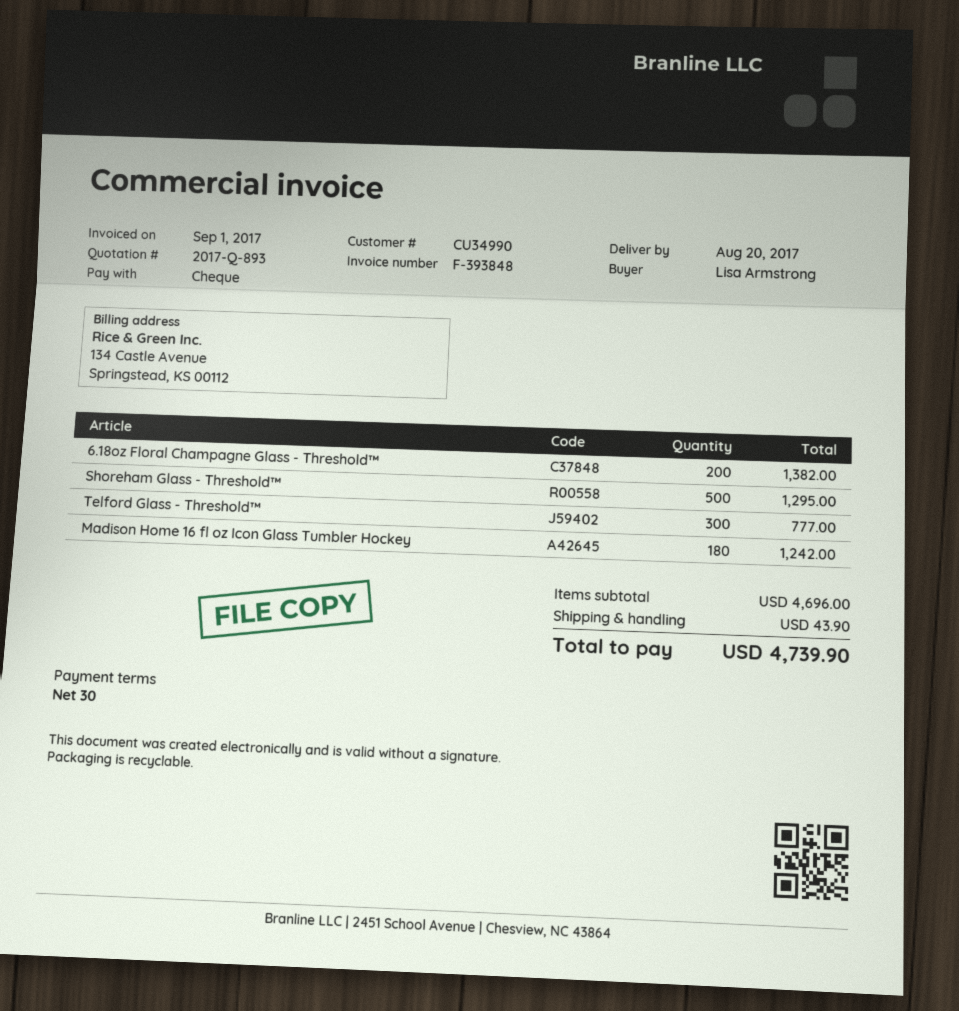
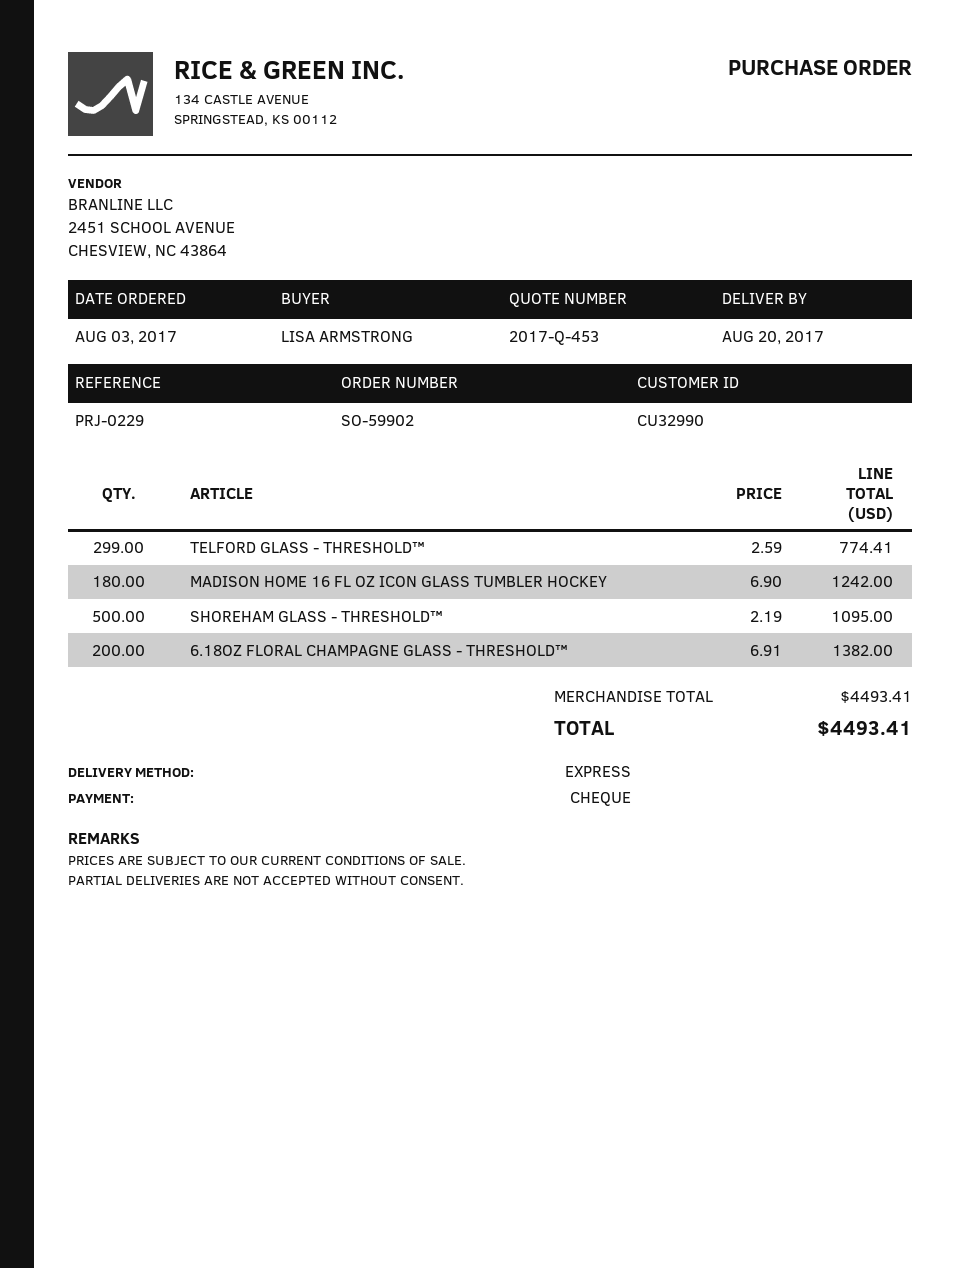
quote number: 2017-Q-893 -> 2017-Q-453
customer number: CU34990 -> CU32990
Shoreham Glass - Threshold™: 500 for 1295.00 -> 500 for 1095.00
Telford Glass - Threshold™: 300 for 777.00 -> 299 for 774.41
subtotal: 4696.00 -> 4493.41
shipping: 43.90 -> none
total: 4739.90 -> 4493.41

